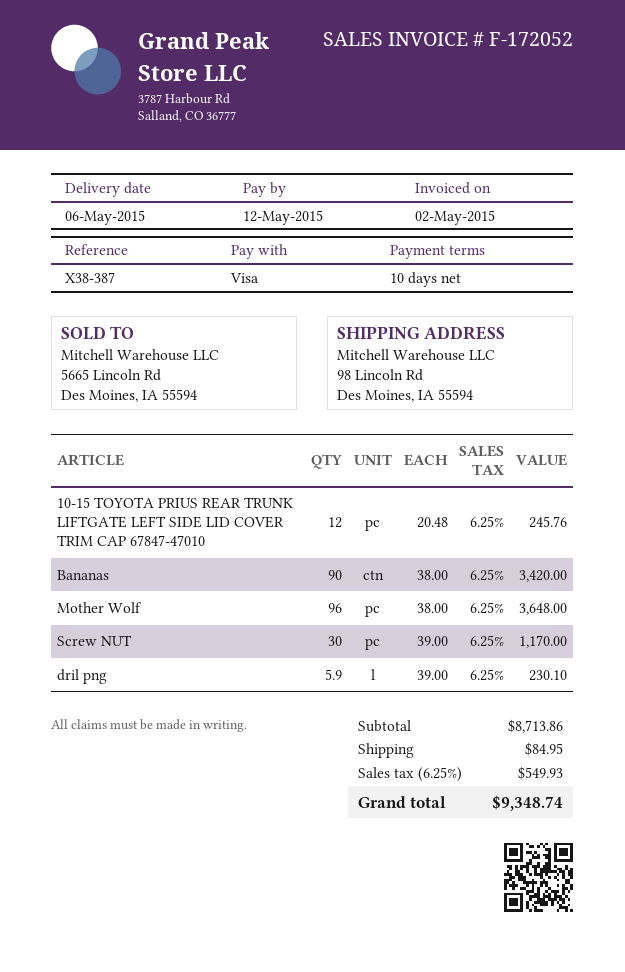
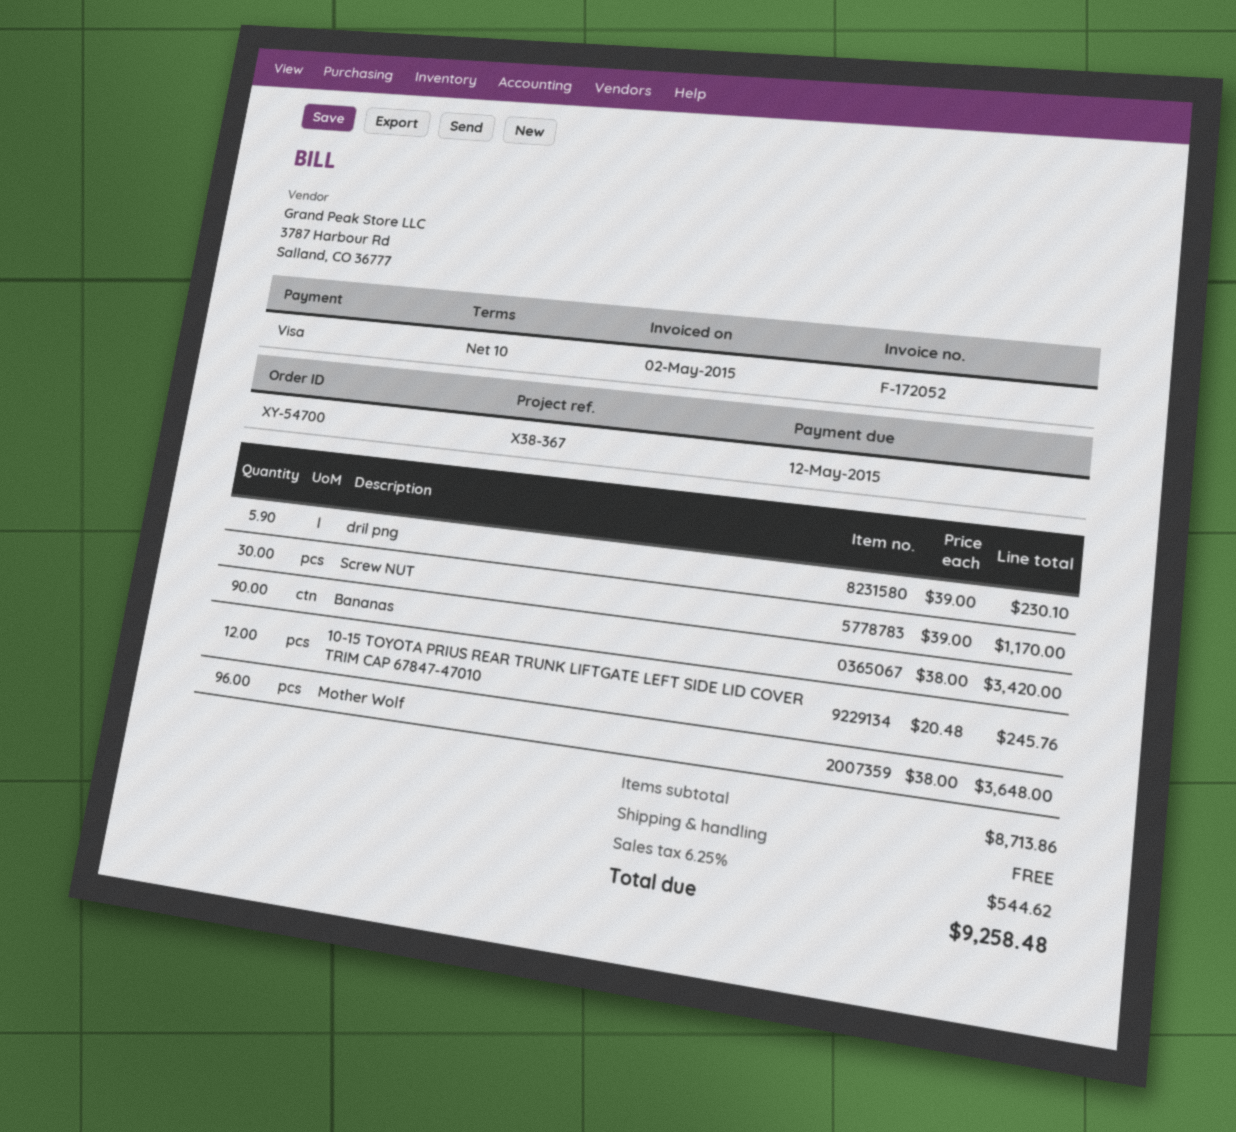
reference: X38-387 -> X38-367
shipping: 84.95 -> 0.00
tax: 6.25% = 549.93 -> 6.25% = 544.62
total: 9348.74 -> 9258.48

